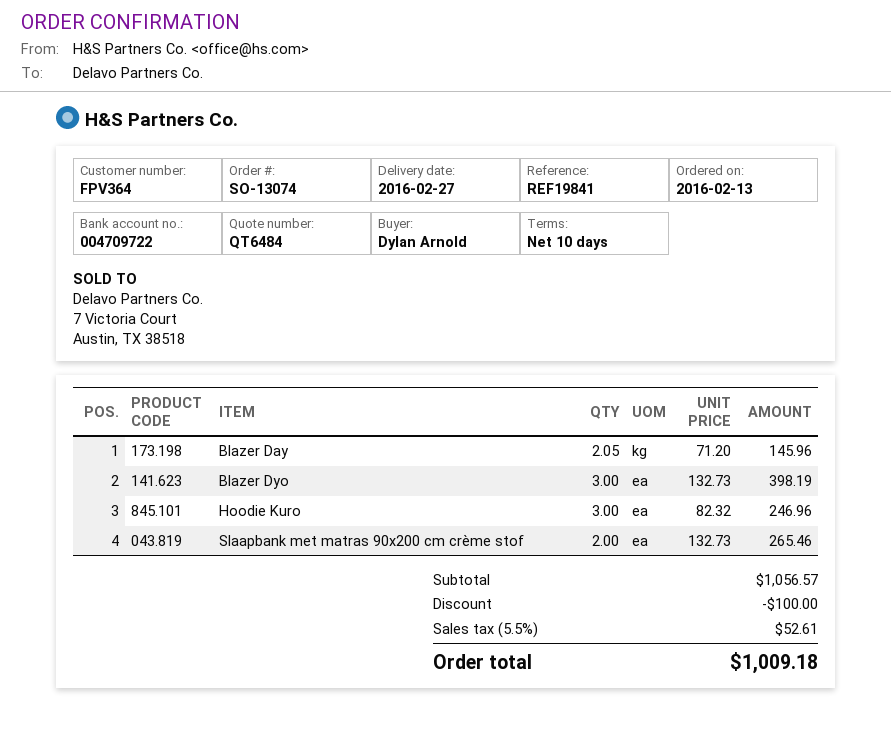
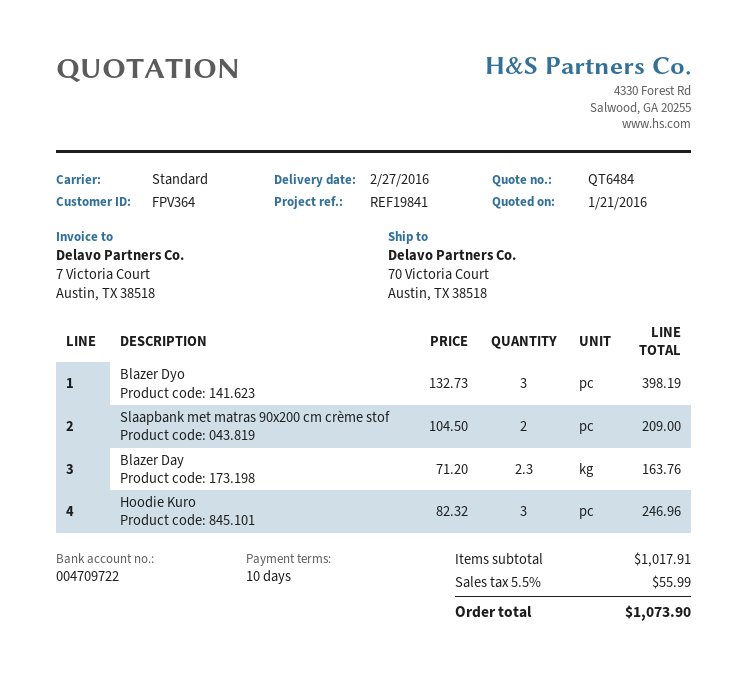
Blazer Day: 2.05 x 71.20 = 145.96 -> 2.3 x 71.20 = 163.76
Slaapbank met matras 90x200 cm crème stof: 2 x 132.73 = 265.46 -> 2 x 104.50 = 209.00
subtotal: 1056.57 -> 1017.91
discount: 100.00 -> none
tax: 5.5% = 52.61 -> 5.5% = 55.99
total: 1009.18 -> 1073.90

